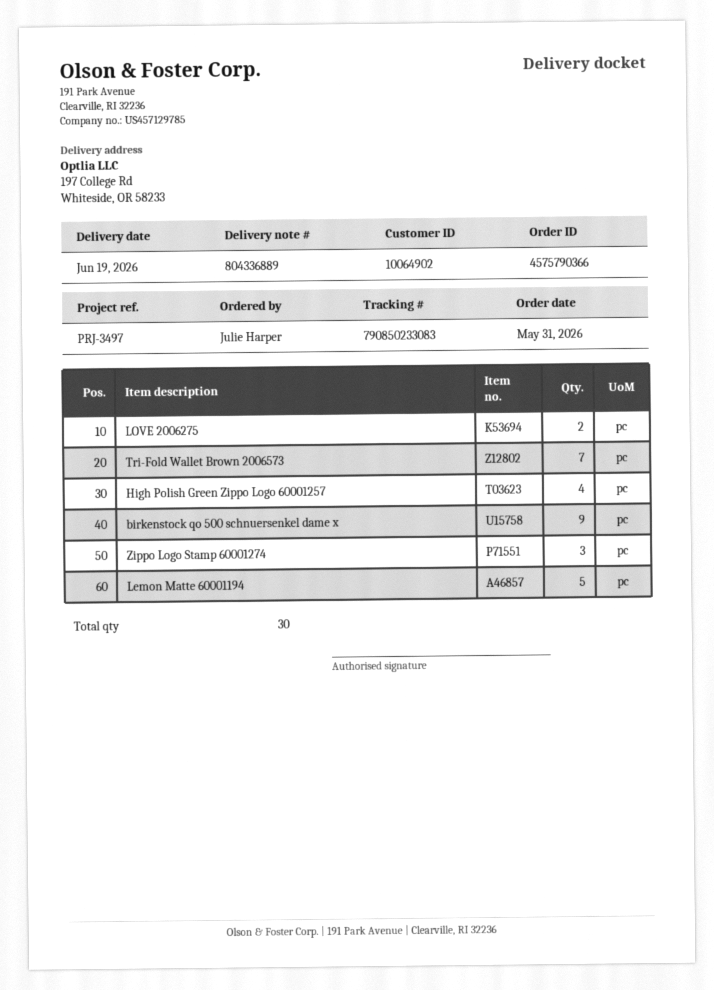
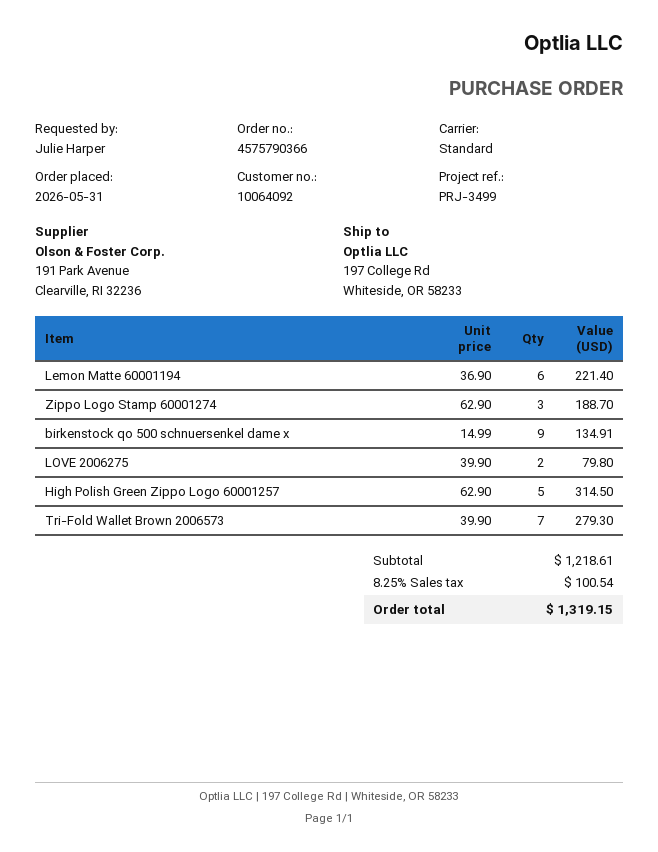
customer number: 10064902 -> 10064092
reference: PRJ-3497 -> PRJ-3499
High Polish Green Zippo Logo 60001257: 4 -> 5
Lemon Matte 60001194: 5 -> 6

